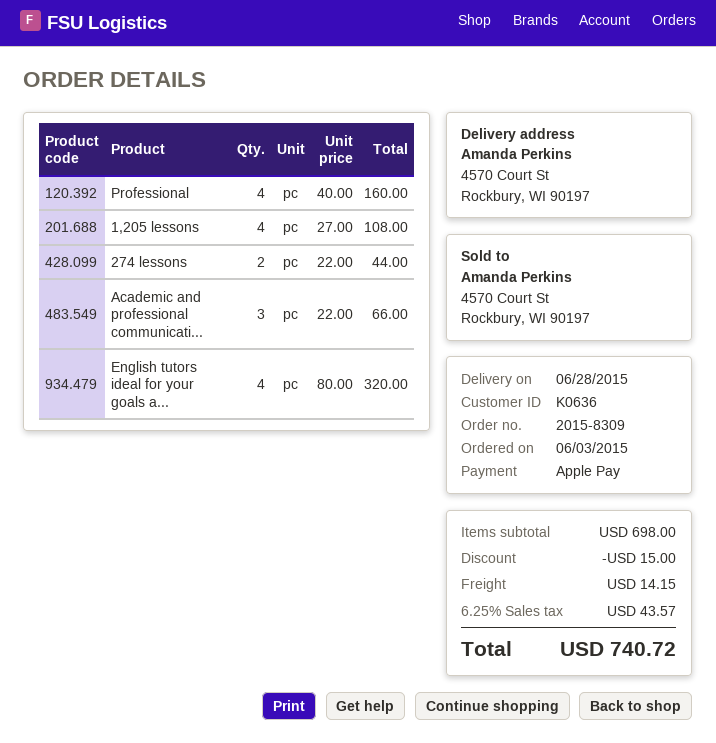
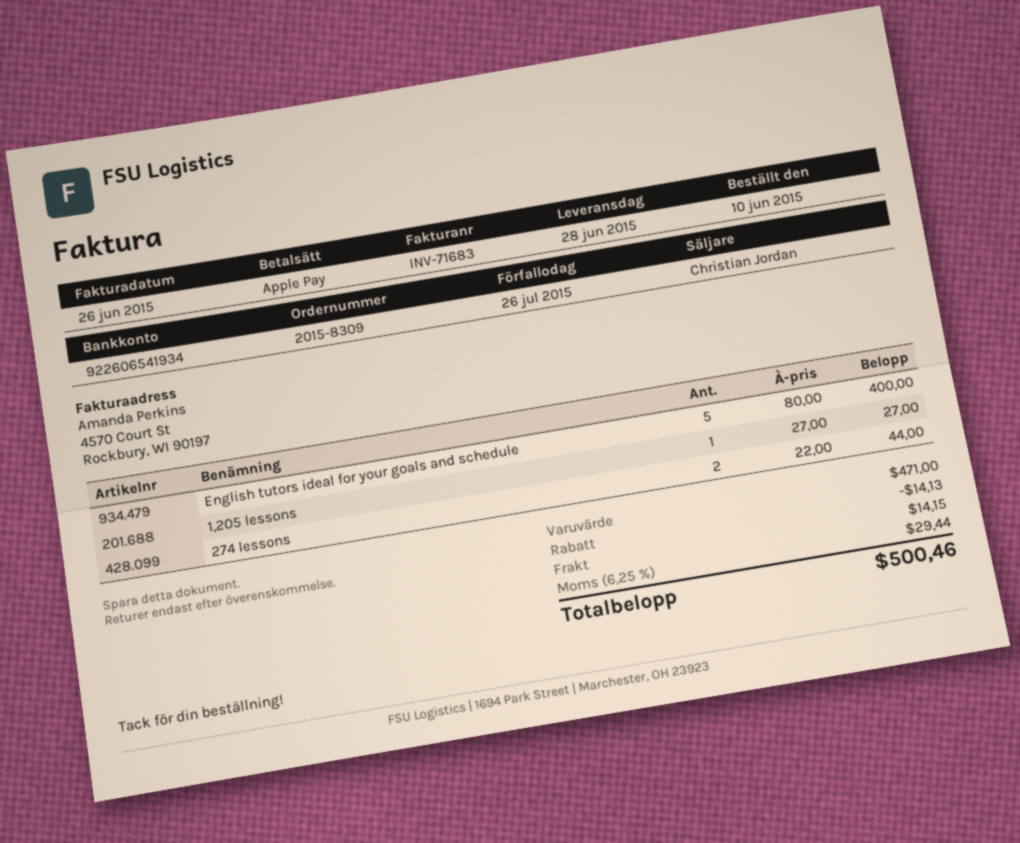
order date: 2015-06-03 -> 2015-06-10
Professional: 4 x 40.00 = 160.00 -> none
1,205 lessons: 4 x 27.00 = 108.00 -> 1 x 27.00 = 27.00
Academic and professional communicati...: 3 x 22.00 = 66.00 -> none
English tutors ideal for your goals a...: 4 x 80.00 = 320.00 -> 5 x 80.00 = 400.00
subtotal: 698.00 -> 471.00
discount: 15.00 -> 14.13
tax: 6.25% = 43.57 -> 6.25% = 29.44
total: 740.72 -> 500.46

